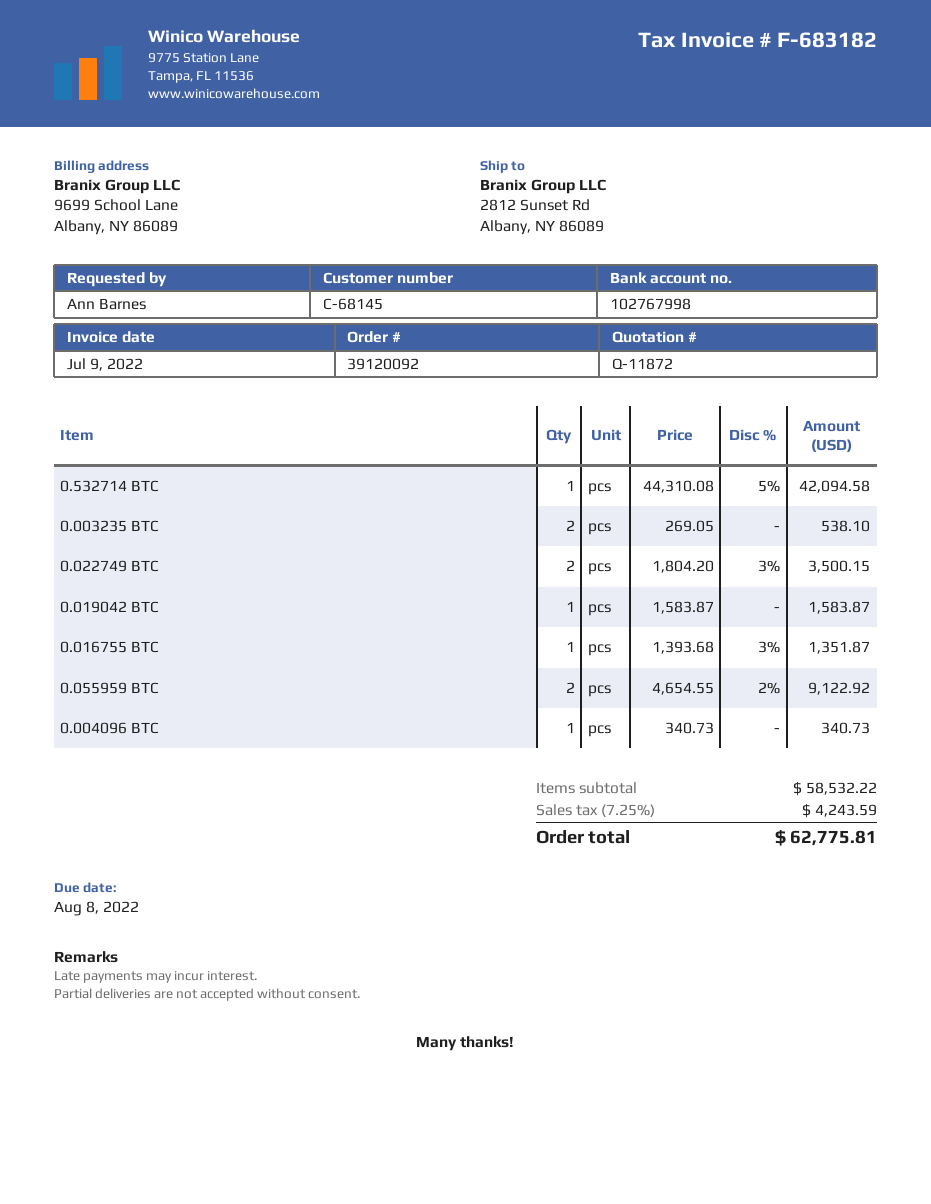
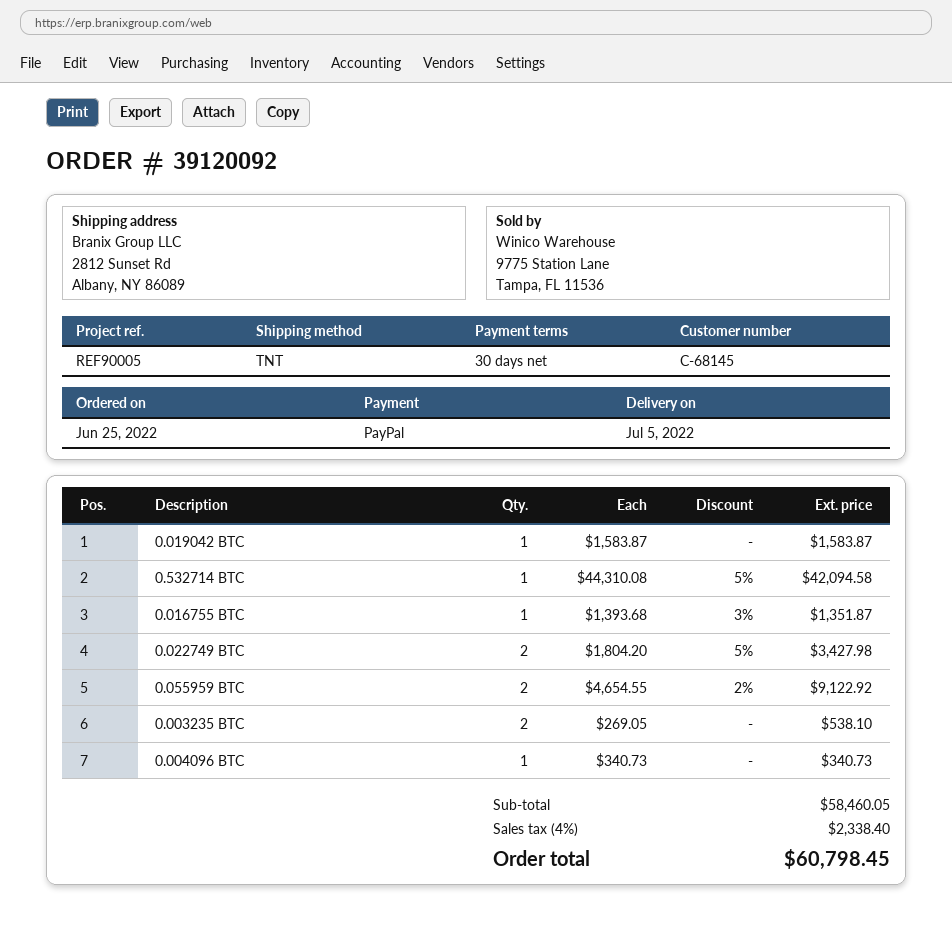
0.022749 BTC: 2 x 1804.20 - 3% = 3500.15 -> 2 x 1804.20 - 5% = 3427.98
subtotal: 58532.22 -> 58460.05
tax: 7.25% = 4243.59 -> 4% = 2338.40
total: 62775.81 -> 60798.45

